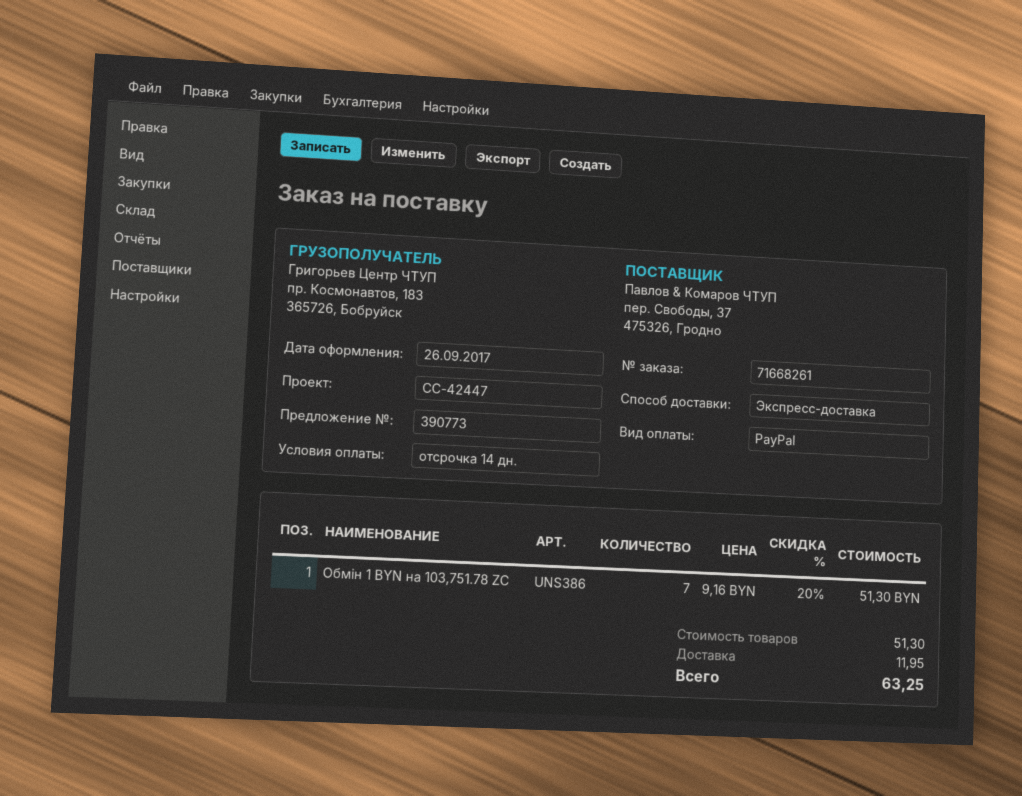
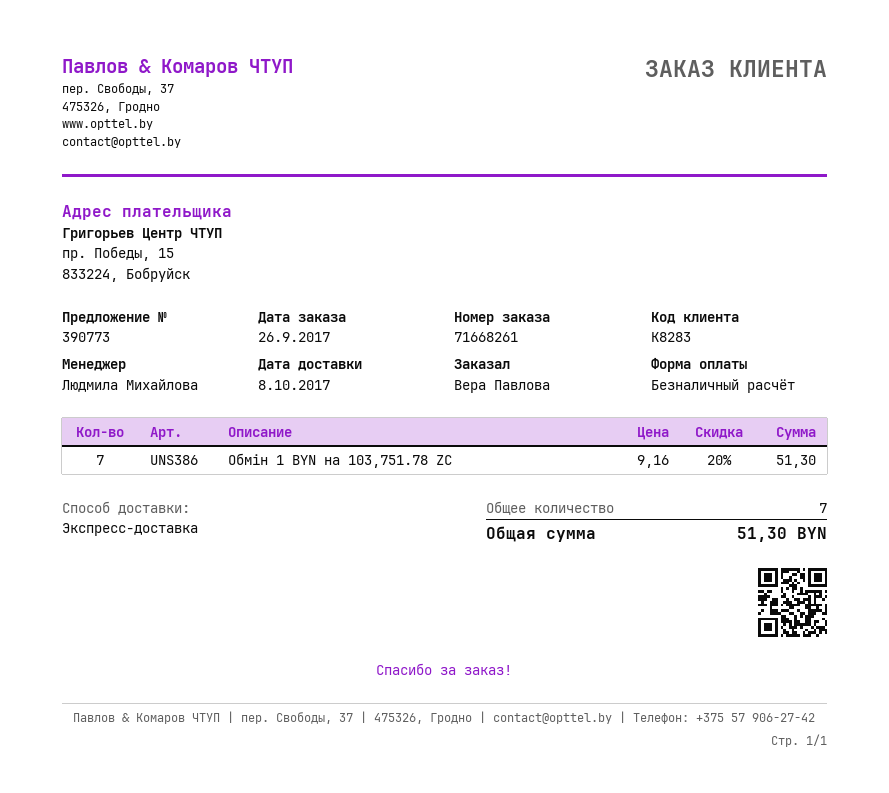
payment method: PayPal -> bank transfer
shipping: 11.95 -> none
total: 63.25 -> 51.30

